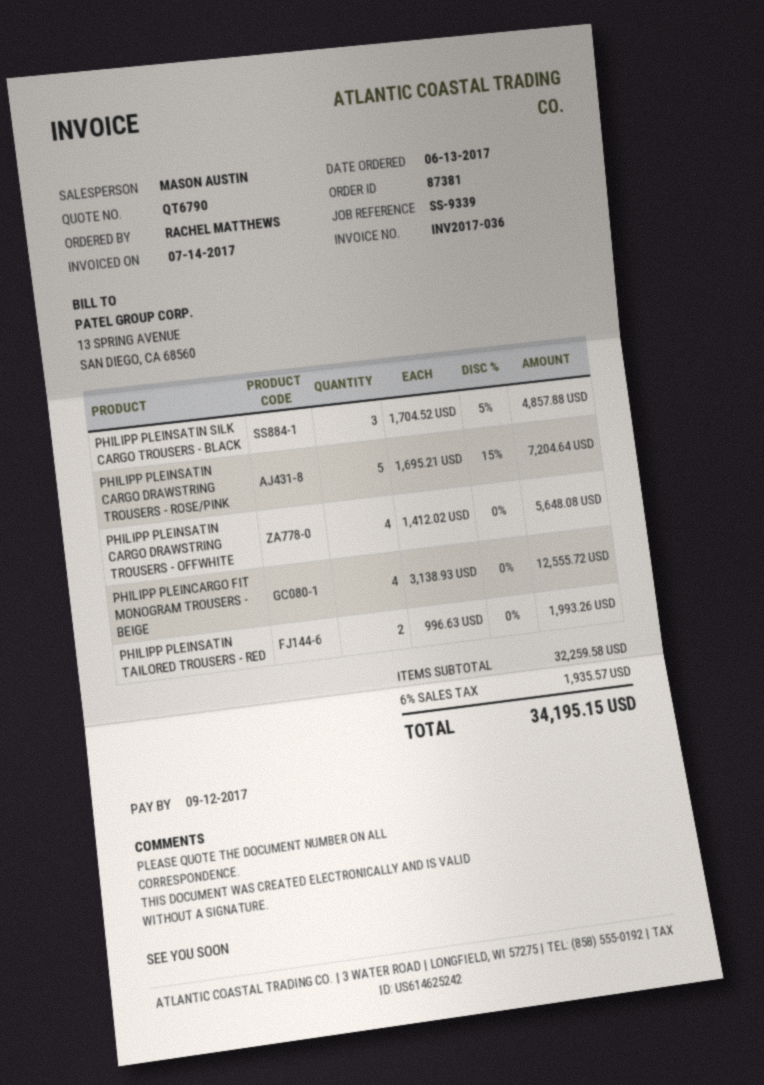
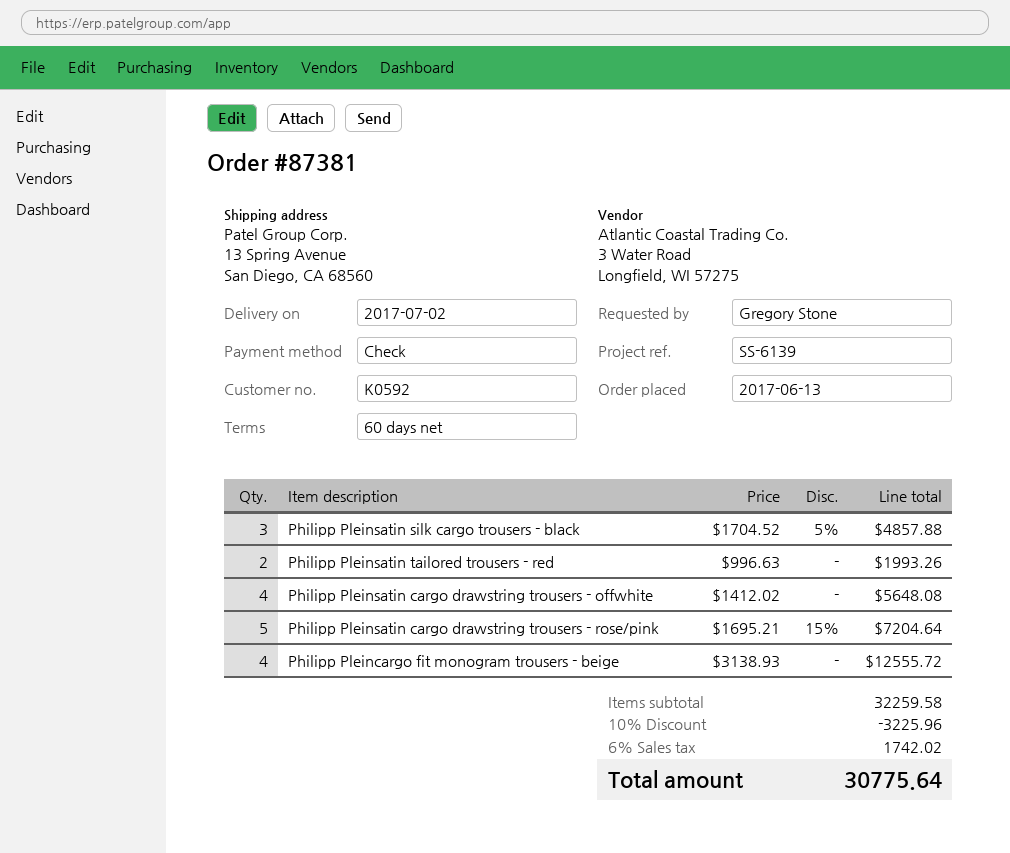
reference: SS-9339 -> SS-6139
ordered by: RACHEL MATTHEWS -> Gregory Stone
discount: none -> 10% = 3225.96
tax: 6% = 1935.57 -> 6% = 1742.02
total: 34195.15 -> 30775.64

